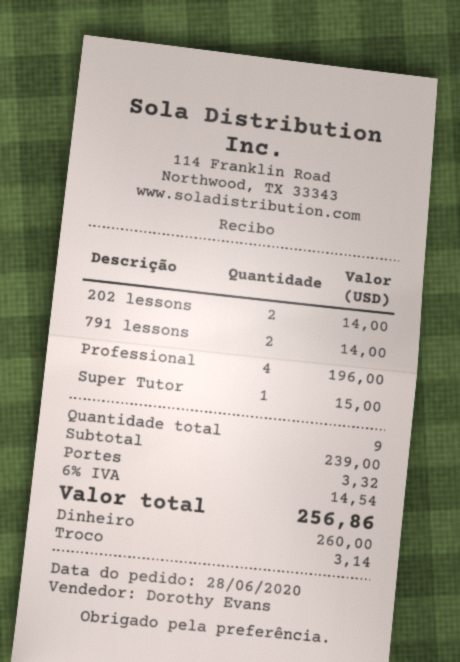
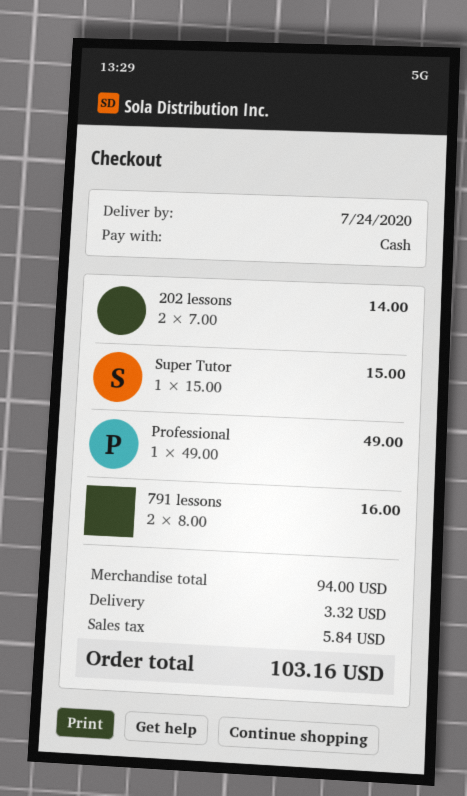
791 lessons: 2 for 14.00 -> 2 for 16.00
Professional: 4 for 196.00 -> 1 for 49.00
subtotal: 239.00 -> 94.00
tax: 14.54 -> 5.84
total: 256.86 -> 103.16

